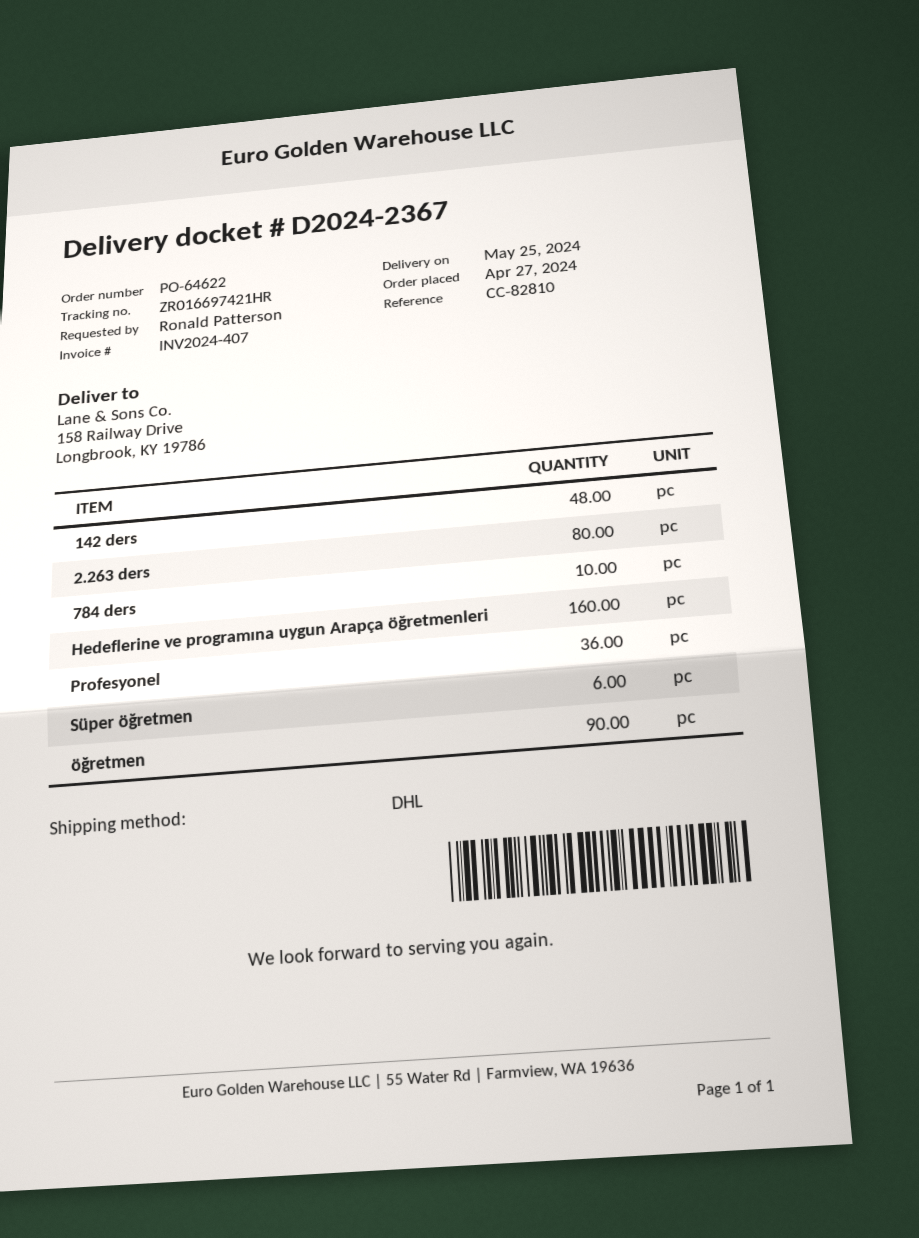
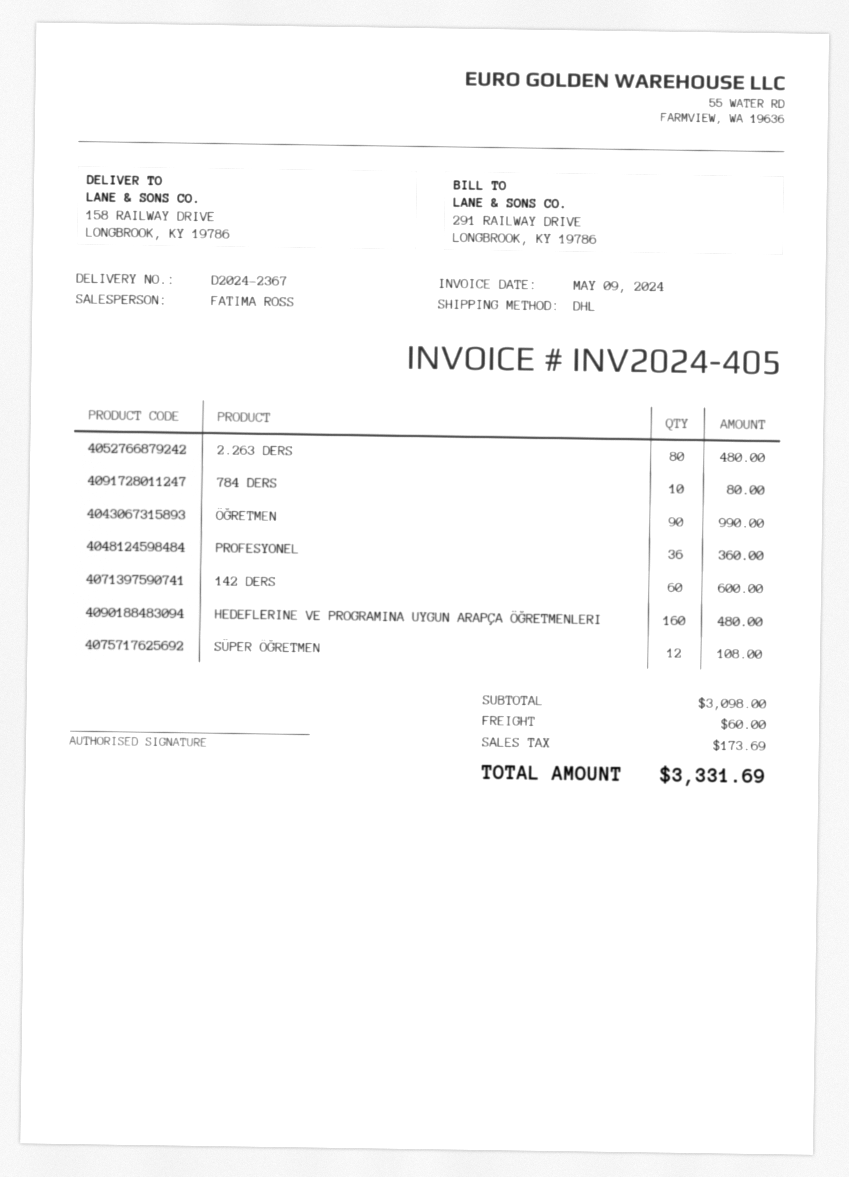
invoice number: INV2024-407 -> INV2024-405
142 ders: 48 -> 60
Süper öğretmen: 6 -> 12

